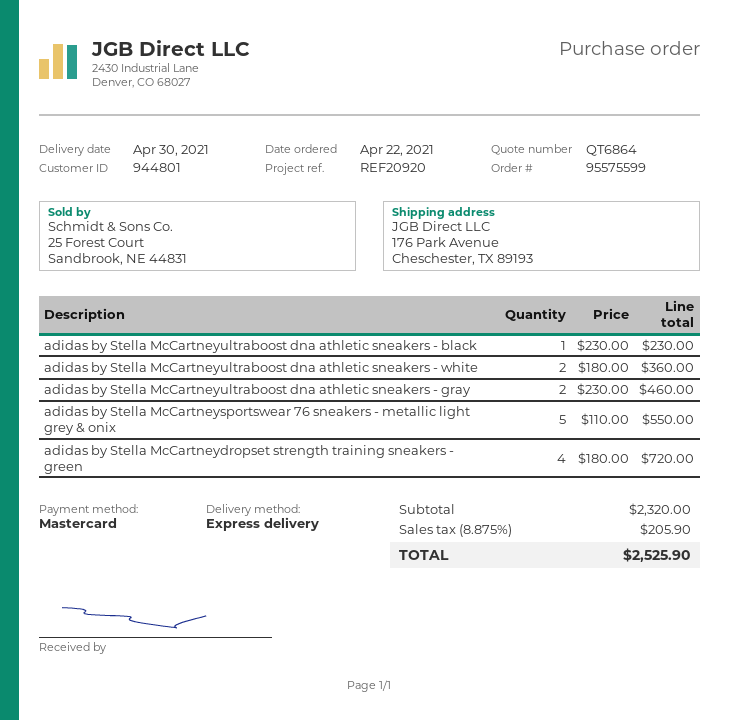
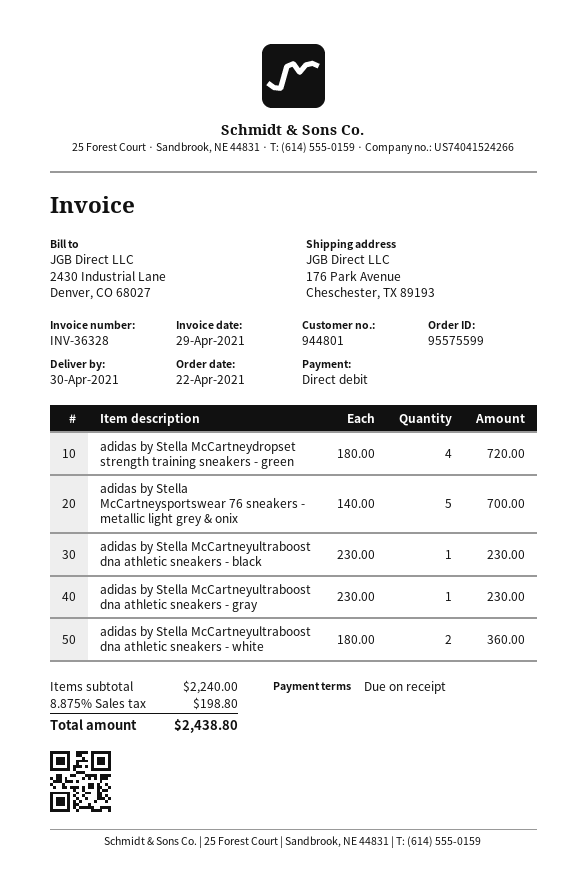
payment method: Mastercard -> direct debit
adidas by Stella McCartneyultraboost dna athletic sneakers - gray: 2 x 230.00 = 460.00 -> 1 x 230.00 = 230.00
adidas by Stella McCartneysportswear 76 sneakers - metallic light grey & onix: 5 x 110.00 = 550.00 -> 5 x 140.00 = 700.00
subtotal: 2320.00 -> 2240.00
tax: 8.875% = 205.90 -> 8.875% = 198.80
total: 2525.90 -> 2438.80

